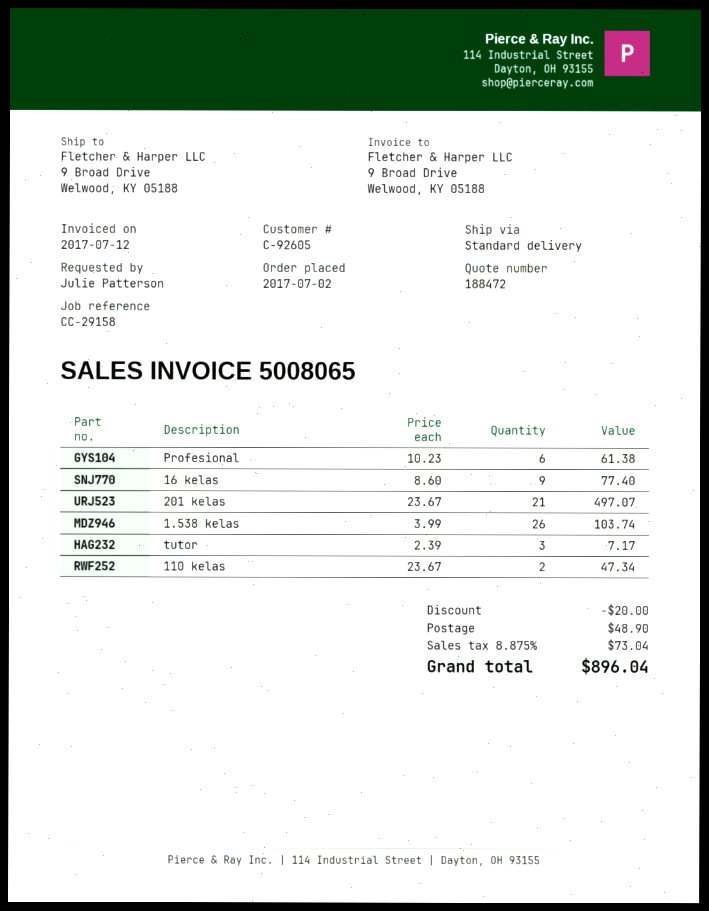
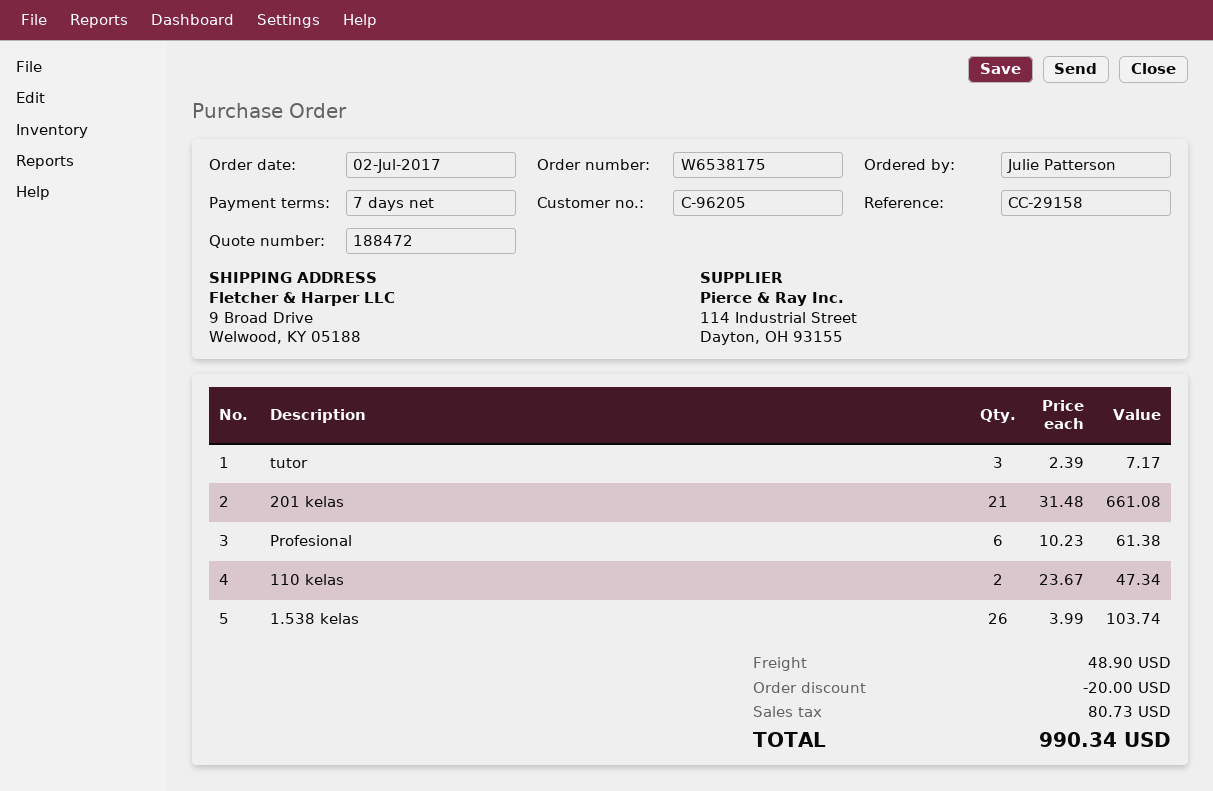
customer number: C-92605 -> C-96205
16 kelas: 9 x 8.60 = 77.40 -> none
201 kelas: 21 x 23.67 = 497.07 -> 21 x 31.48 = 661.08
tax: 73.04 -> 80.73
total: 896.04 -> 990.34

